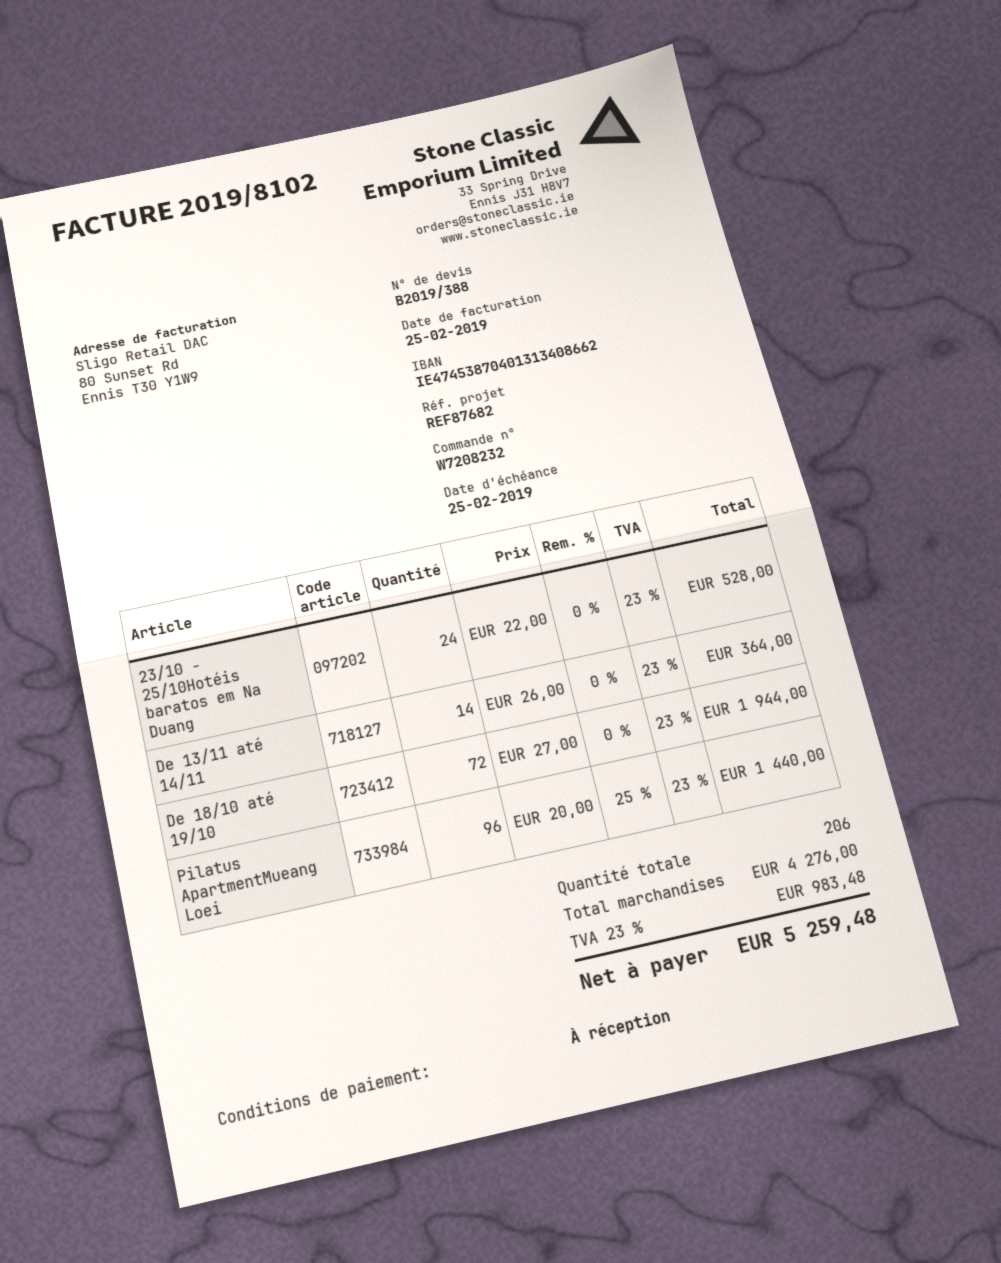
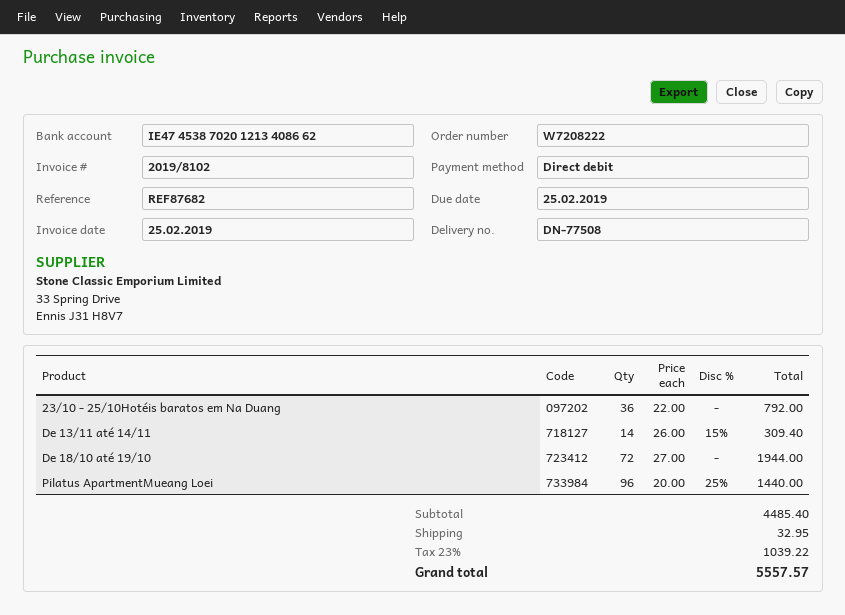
order number: W7208232 -> W7208222
bank account: IE47453870401313408662 -> IE47453870201213408662
23/10 - 25/10Hotéis baratos em Na Duang: 24 x 22.00 = 528.00 -> 36 x 22.00 = 792.00
De 13/11 até 14/11: 14 x 26.00 = 364.00 -> 14 x 26.00 - 15% = 309.40
subtotal: 4276.00 -> 4485.40
shipping: none -> 32.95
tax: 23% = 983.48 -> 23% = 1039.22
total: 5259.48 -> 5557.57

